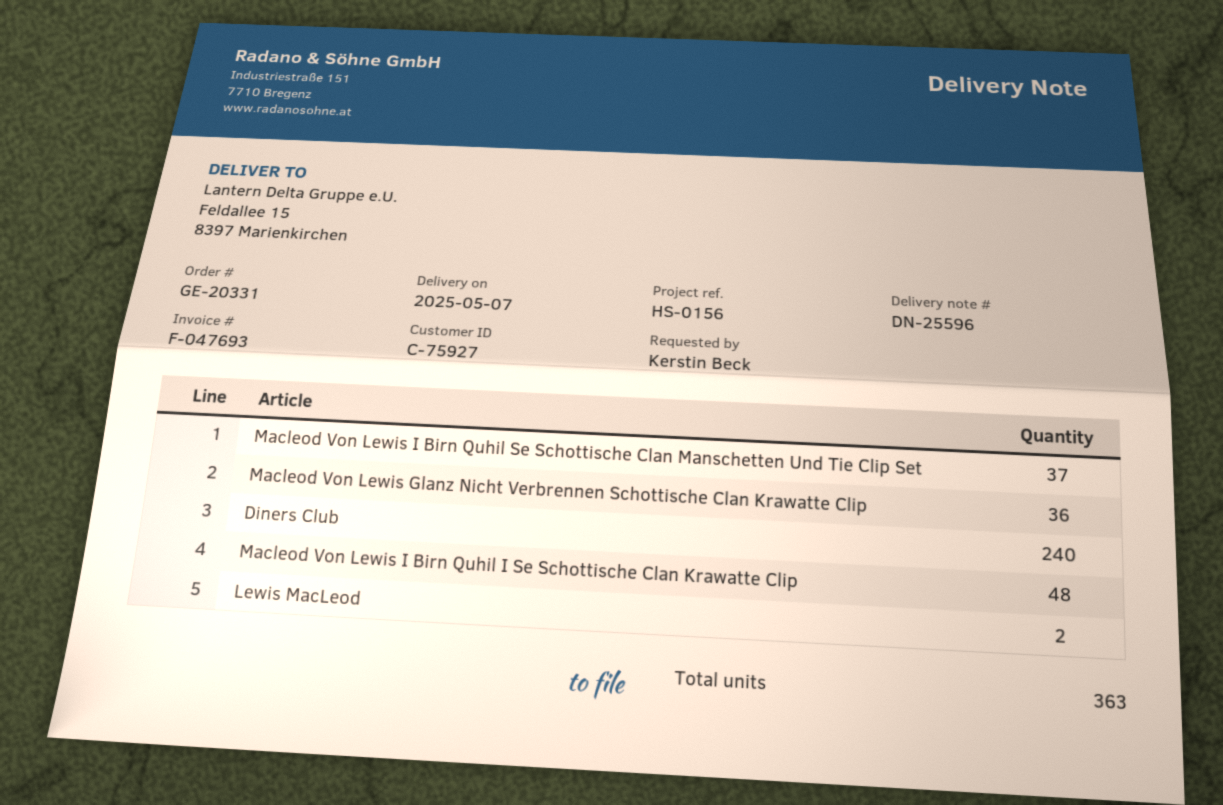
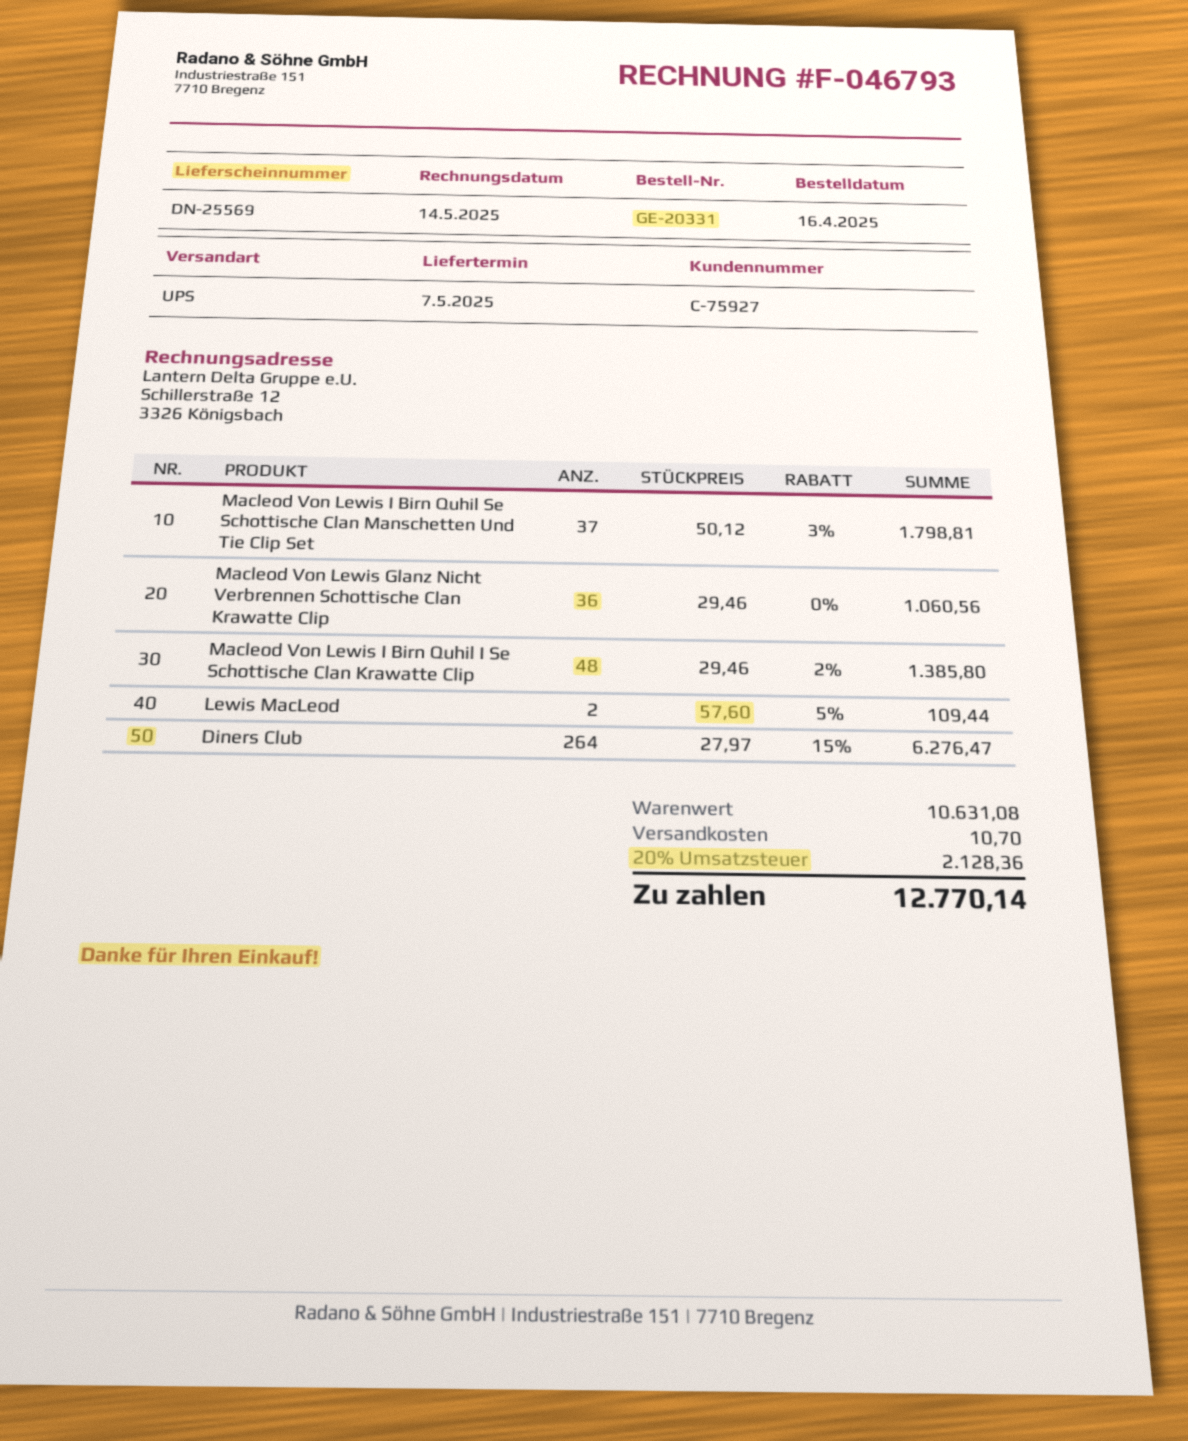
delivery note number: DN-25596 -> DN-25569
invoice number: F-047693 -> F-046793
Diners Club: 240 -> 264

